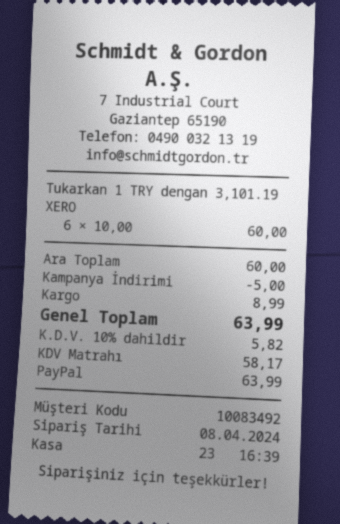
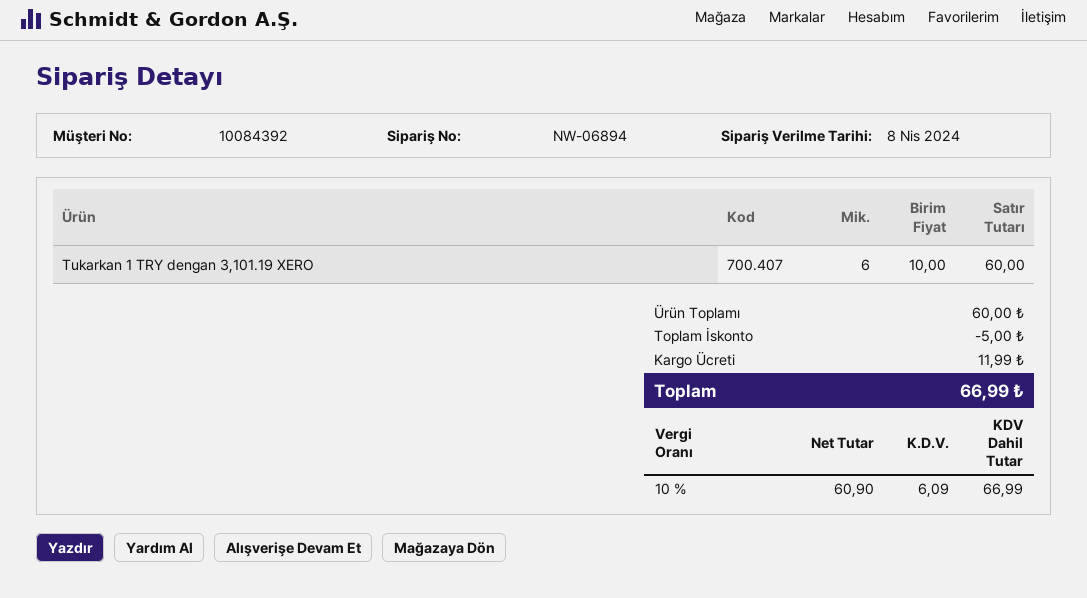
customer number: 10083492 -> 10084392
shipping: 8.99 -> 11.99
net: 58.17 -> 60.90
tax: 10% = 5.82 -> 10% = 6.09
total: 63.99 -> 66.99

